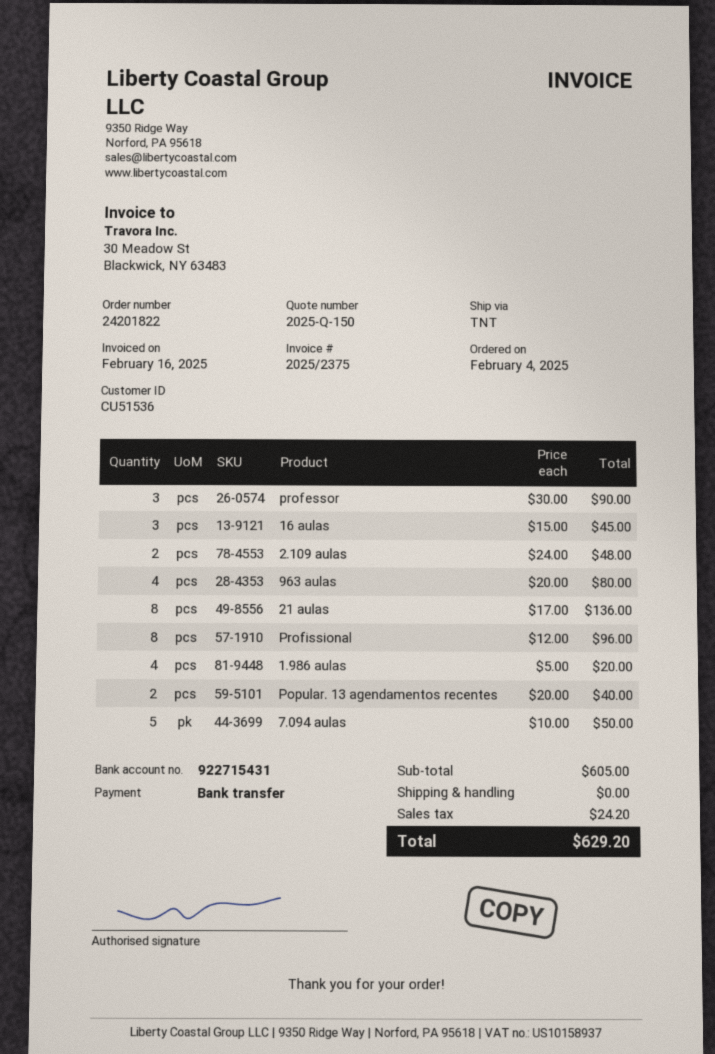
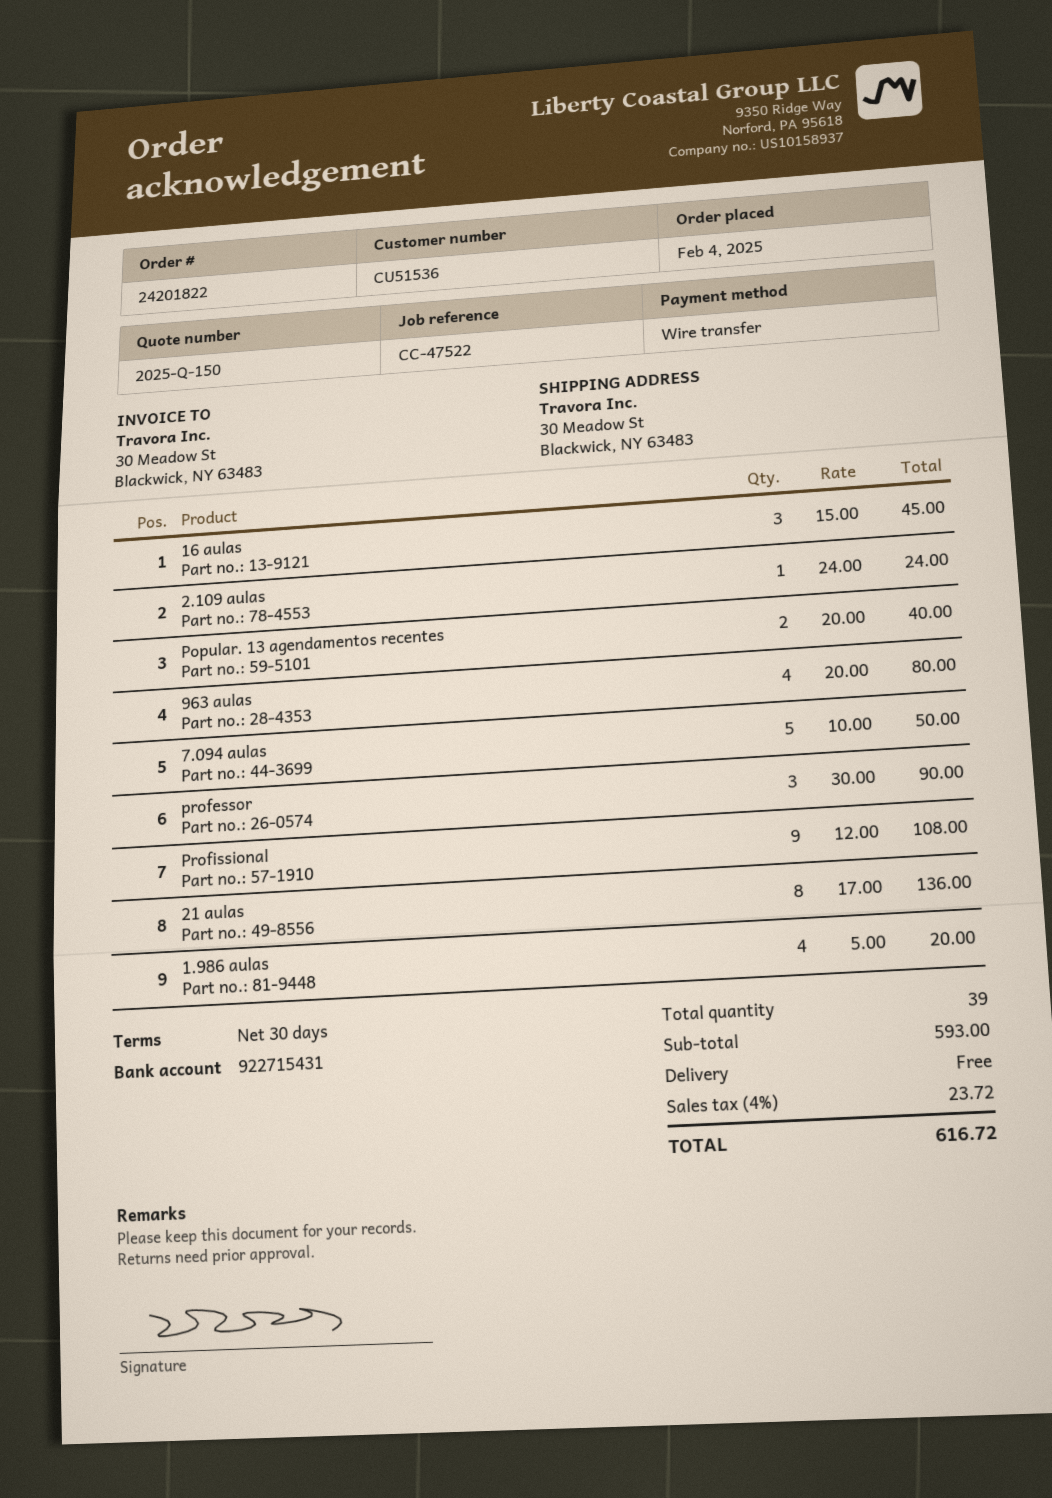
2.109 aulas: 2 x 24.00 = 48.00 -> 1 x 24.00 = 24.00
Profissional: 8 x 12.00 = 96.00 -> 9 x 12.00 = 108.00
subtotal: 605.00 -> 593.00
tax: 24.20 -> 23.72
total: 629.20 -> 616.72

